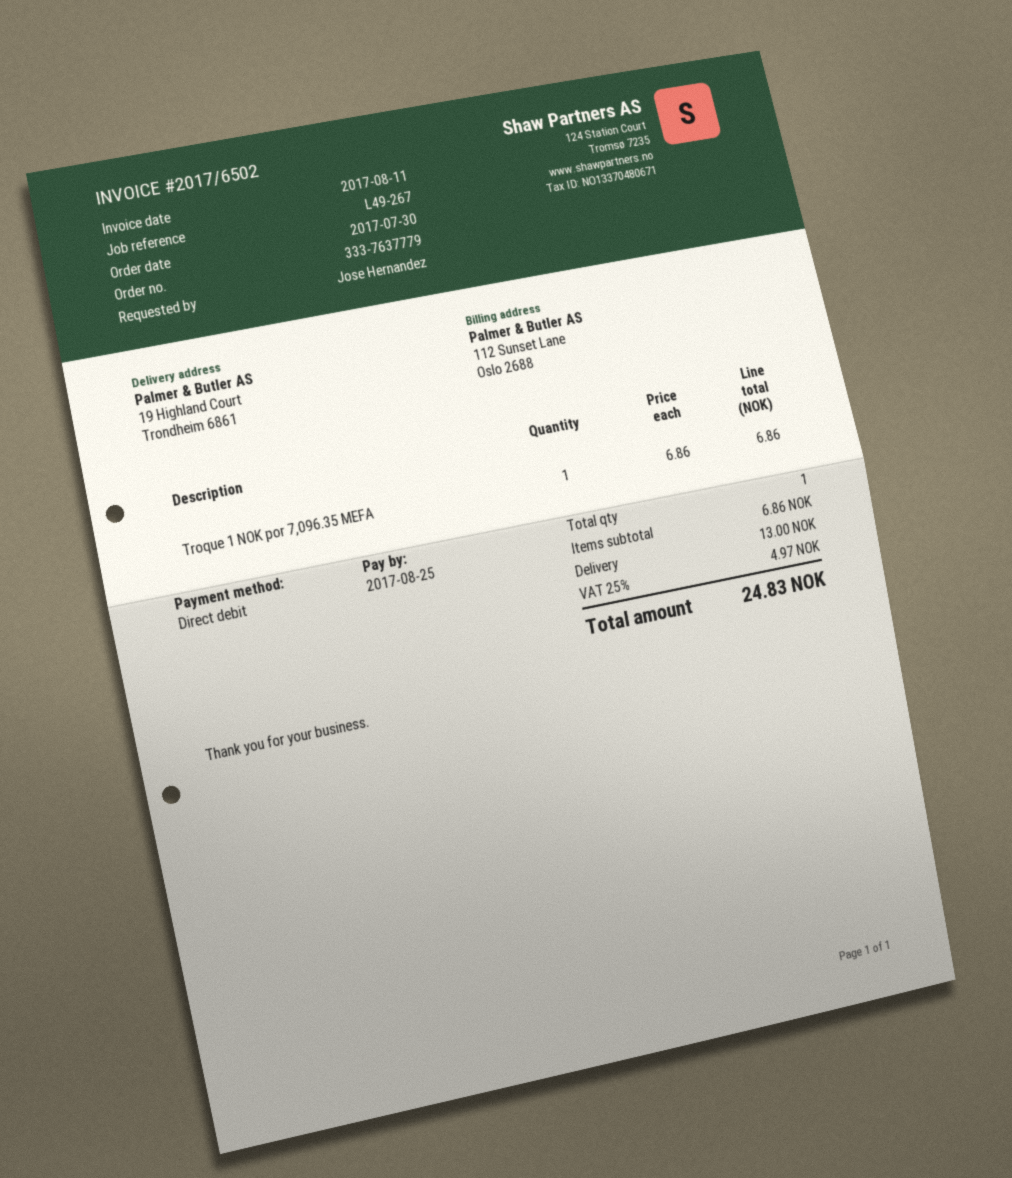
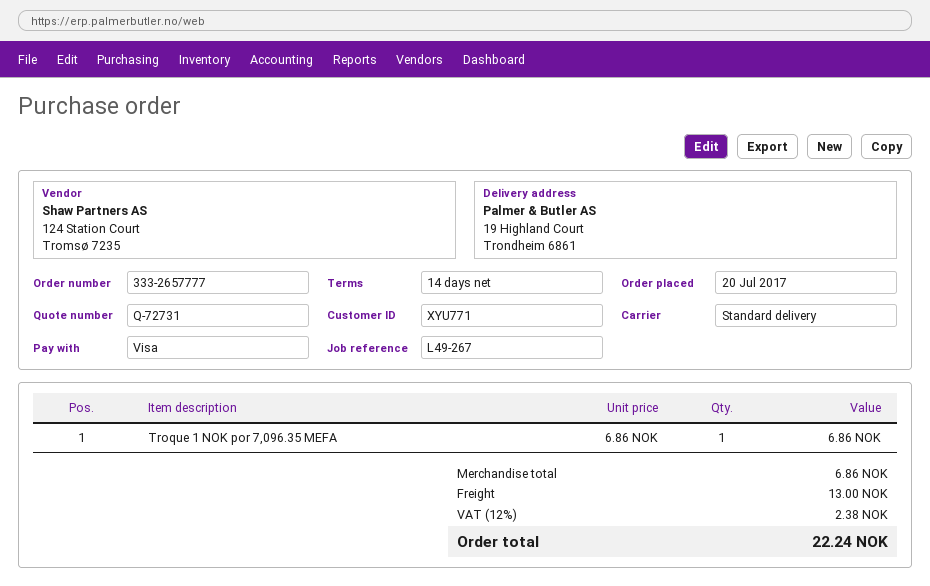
order number: 333-7637779 -> 333-2657777
order date: 2017-07-30 -> 2017-07-20
payment method: direct debit -> Visa
tax: 25% = 4.97 -> 12% = 2.38
total: 24.83 -> 22.24

